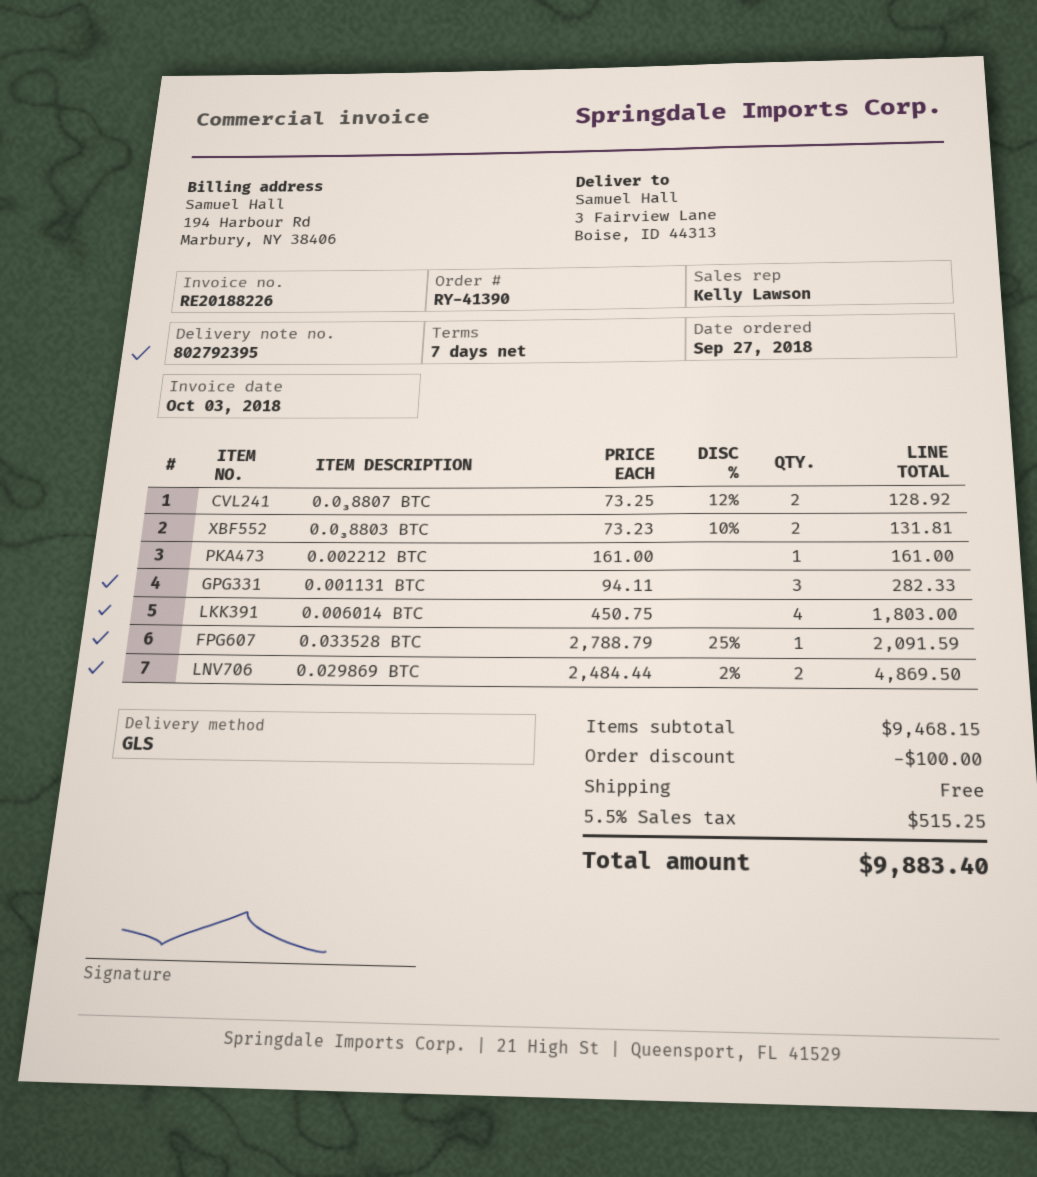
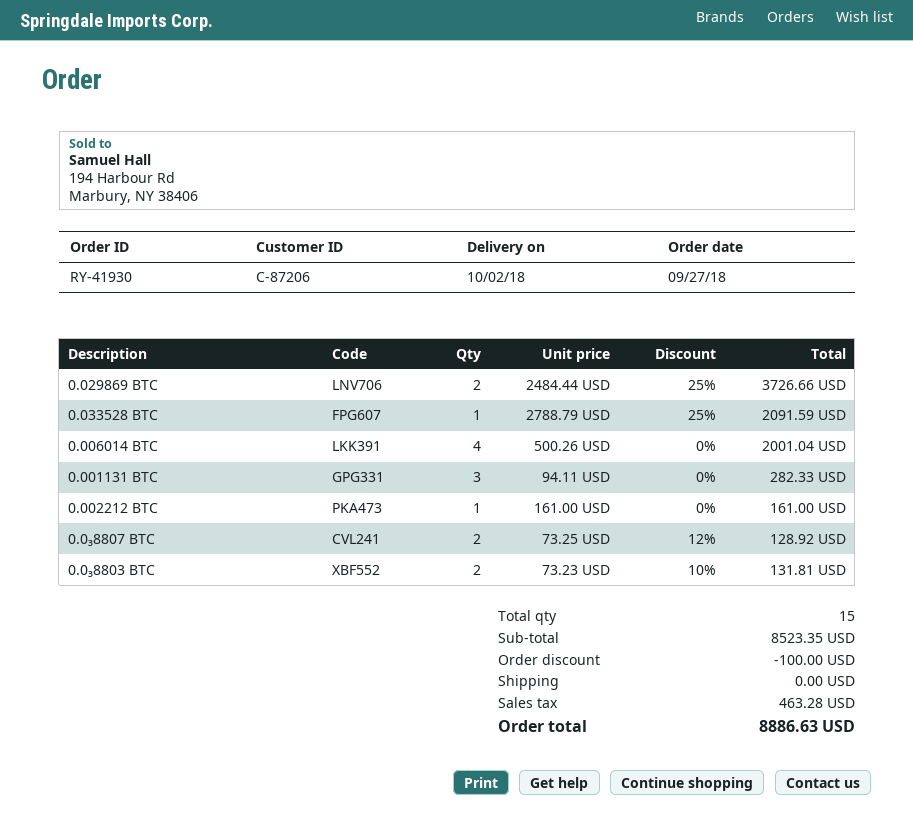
order number: RY-41390 -> RY-41930
0.006014 BTC: 4 x 450.75 = 1803.00 -> 4 x 500.26 = 2001.04
0.029869 BTC: 2 x 2484.44 - 2% = 4869.50 -> 2 x 2484.44 - 25% = 3726.66
subtotal: 9468.15 -> 8523.35
tax: 515.25 -> 463.28
total: 9883.40 -> 8886.63

